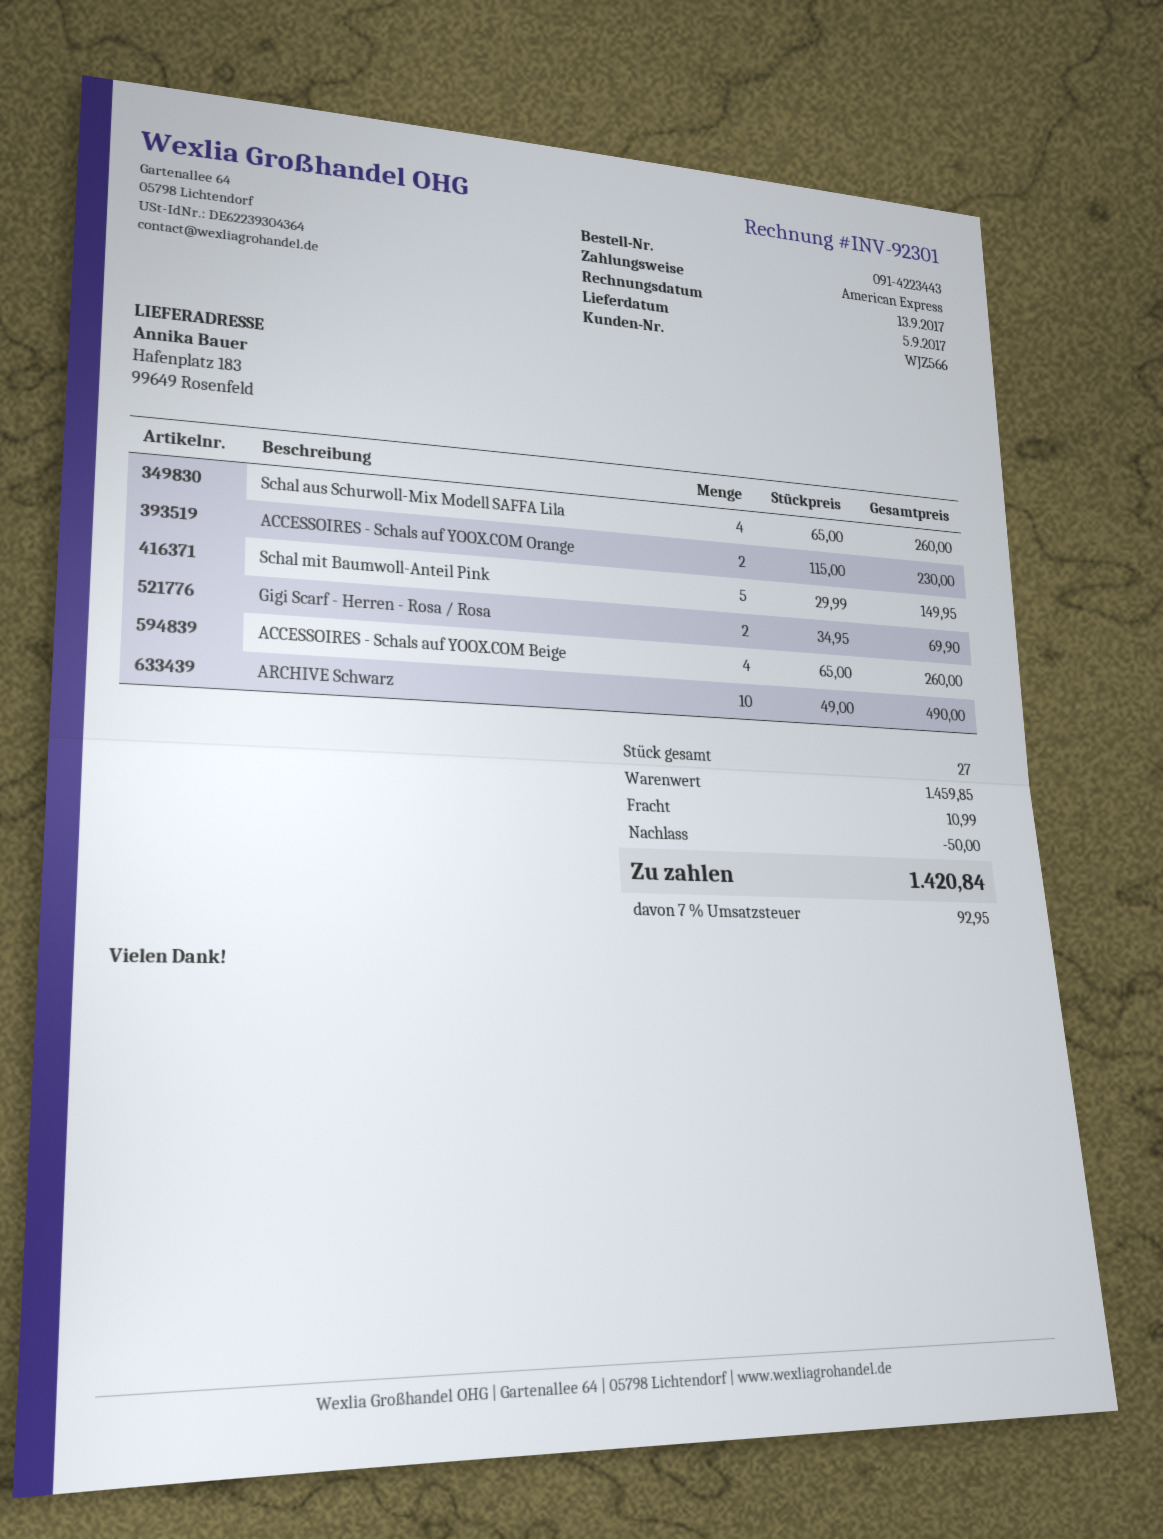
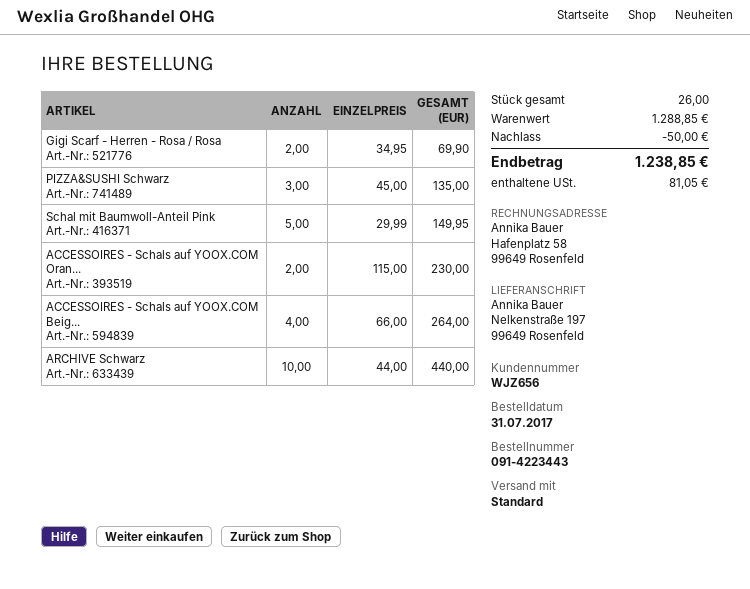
customer number: WJZ566 -> WJZ656
ship to: Hafenplatz 183, 99649 Rosenfeld -> Nelkenstraße 197, 99649 Rosenfeld
Schal aus Schurwoll-Mix Modell SAFFA Lila: 4 x 65.00 = 260.00 -> none
ACCESSOIRES - Schals auf YOOX.COM Beige: 4 x 65.00 = 260.00 -> 4 x 66.00 = 264.00
ARCHIVE Schwarz: 10 x 49.00 = 490.00 -> 10 x 44.00 = 440.00
PIZZA&SUSHI Schwarz: none -> 3 x 45.00 = 135.00
total quantity: 27 -> 26
subtotal: 1459.85 -> 1288.85
shipping: 10.99 -> none
tax: 92.95 -> 81.05
total: 1420.84 -> 1238.85

